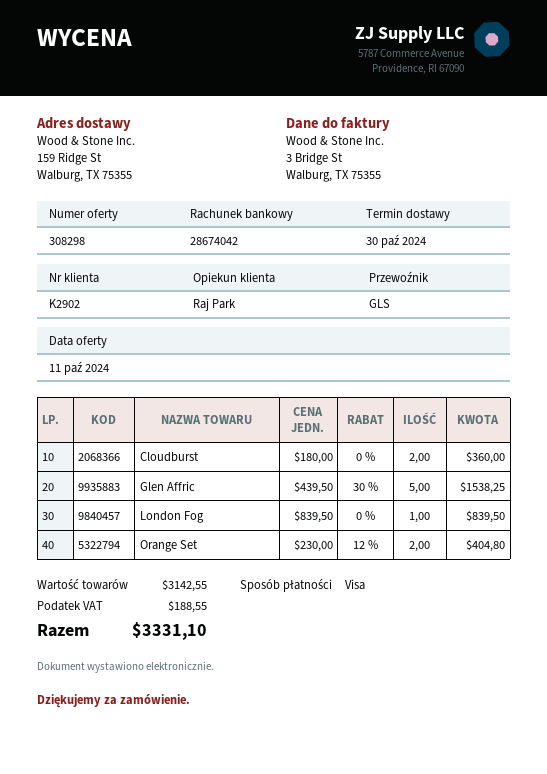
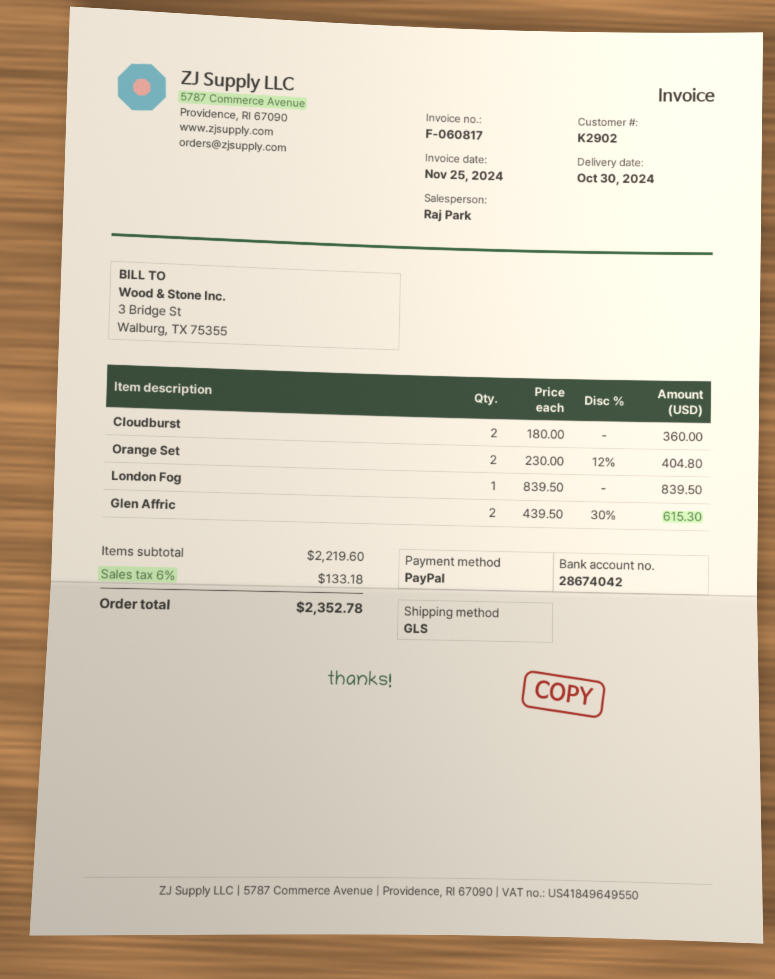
payment method: Visa -> PayPal
Glen Affric: 5 x 439.50 - 30% = 1538.25 -> 2 x 439.50 - 30% = 615.30
subtotal: 3142.55 -> 2219.60
tax: 188.55 -> 133.18
total: 3331.10 -> 2352.78

